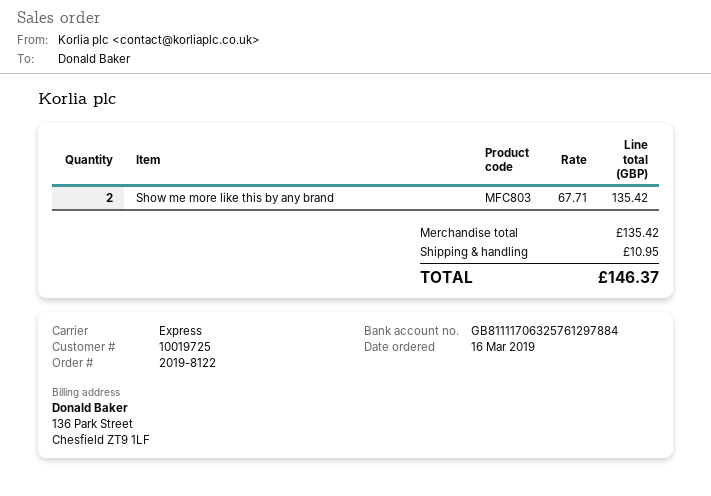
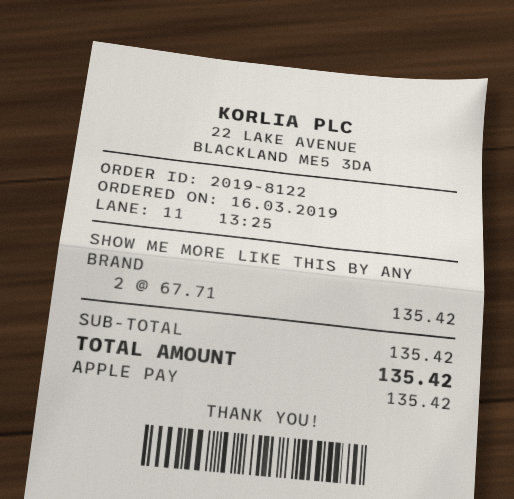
shipping: 10.95 -> none
total: 146.37 -> 135.42

